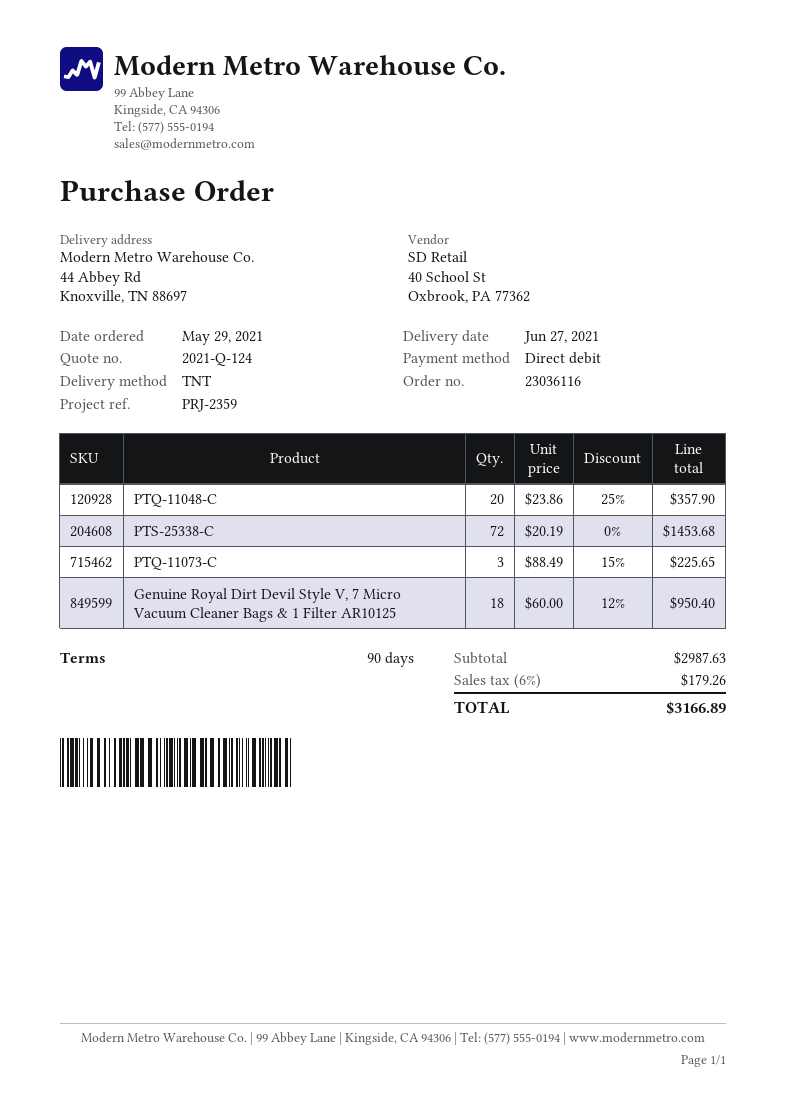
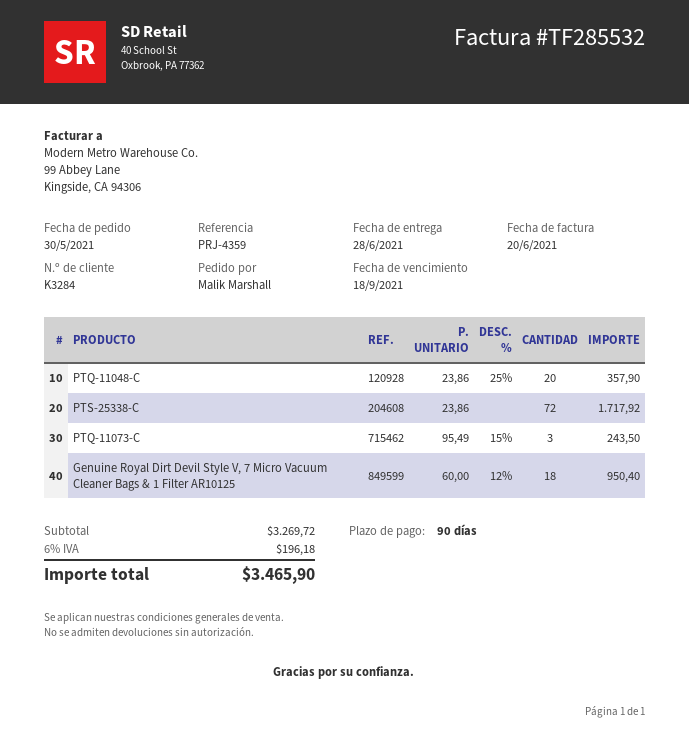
order date: 2021-05-29 -> 2021-05-30
delivery date: 2021-06-27 -> 2021-06-28
reference: PRJ-2359 -> PRJ-4359
PTS-25338-C: 72 x 20.19 = 1453.68 -> 72 x 23.86 = 1717.92
PTQ-11073-C: 3 x 88.49 - 15% = 225.65 -> 3 x 95.49 - 15% = 243.50
subtotal: 2987.63 -> 3269.72
tax: 6% = 179.26 -> 6% = 196.18
total: 3166.89 -> 3465.90

